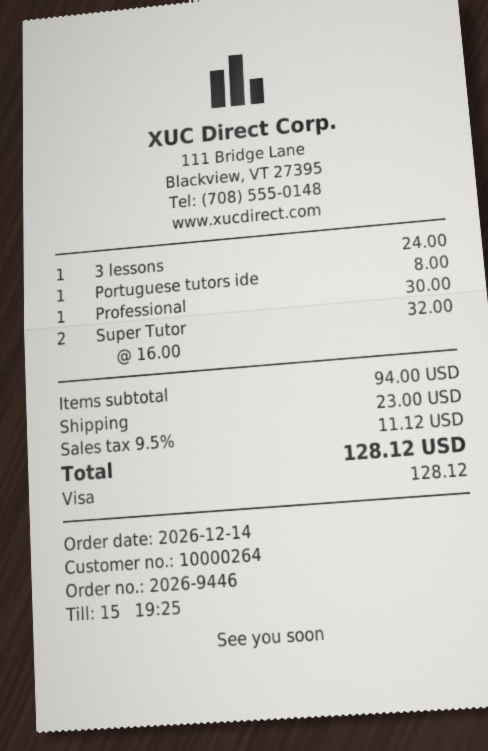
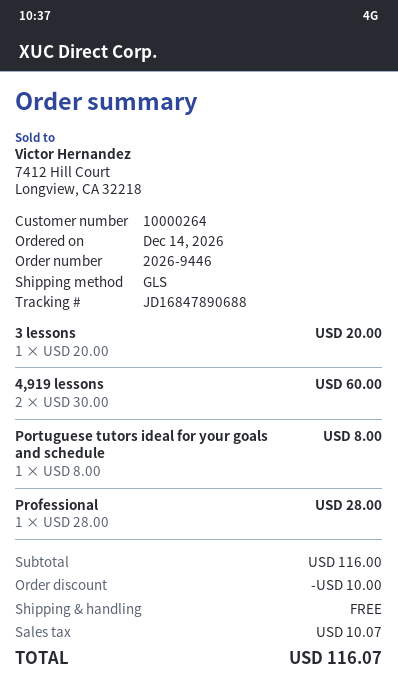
3 lessons: 1 x 24.00 = 24.00 -> 1 x 20.00 = 20.00
Professional: 1 x 30.00 = 30.00 -> 1 x 28.00 = 28.00
Super Tutor: 2 x 16.00 = 32.00 -> none
4,919 lessons: none -> 2 x 30.00 = 60.00
subtotal: 94.00 -> 116.00
discount: none -> 10.00
shipping: 23.00 -> 0.00
tax: 11.12 -> 10.07
total: 128.12 -> 116.07

